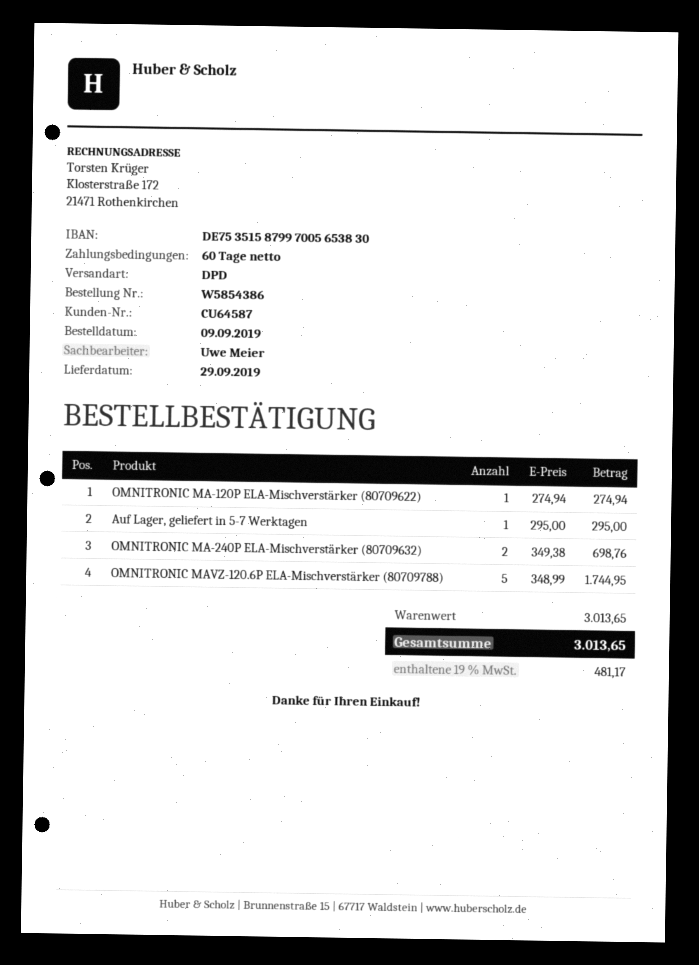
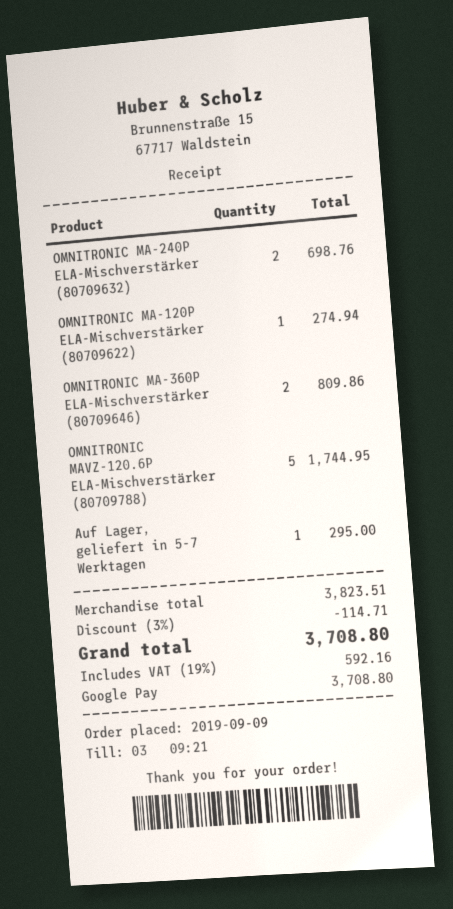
OMNITRONIC MA-360P ELA-Mischverstärker (80709646): none -> 2 for 809.86
subtotal: 3013.65 -> 3823.51
discount: none -> 3% = 114.71
tax: 19% = 481.17 -> 19% = 592.16
total: 3013.65 -> 3708.80

